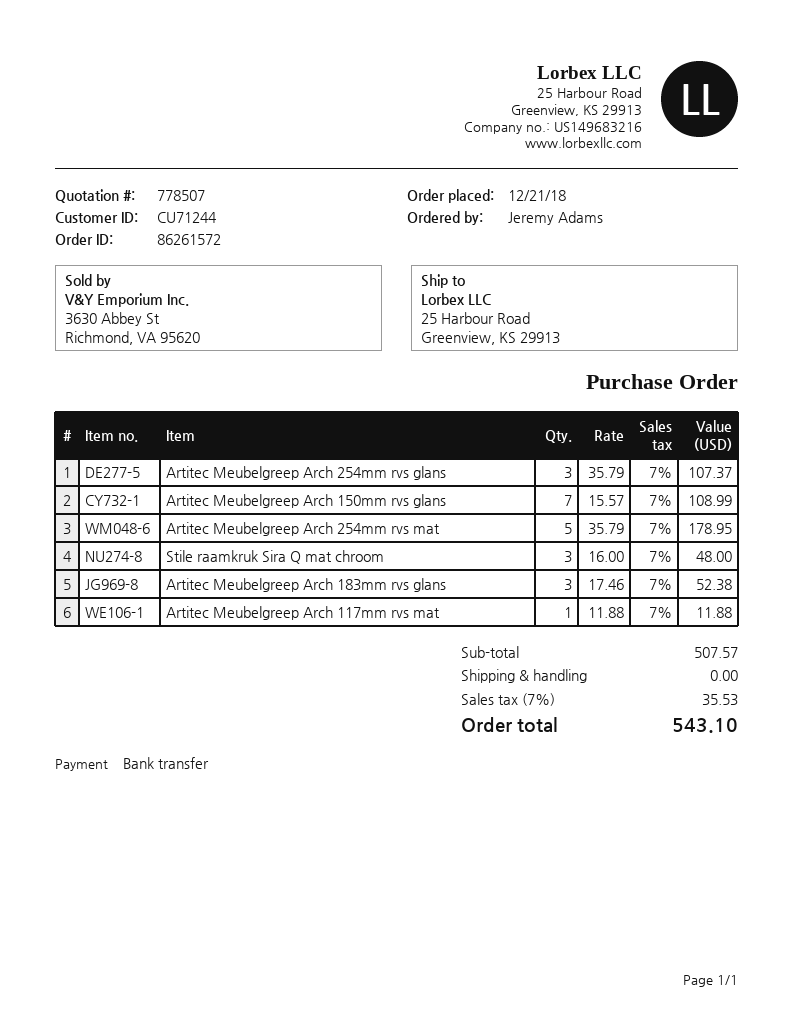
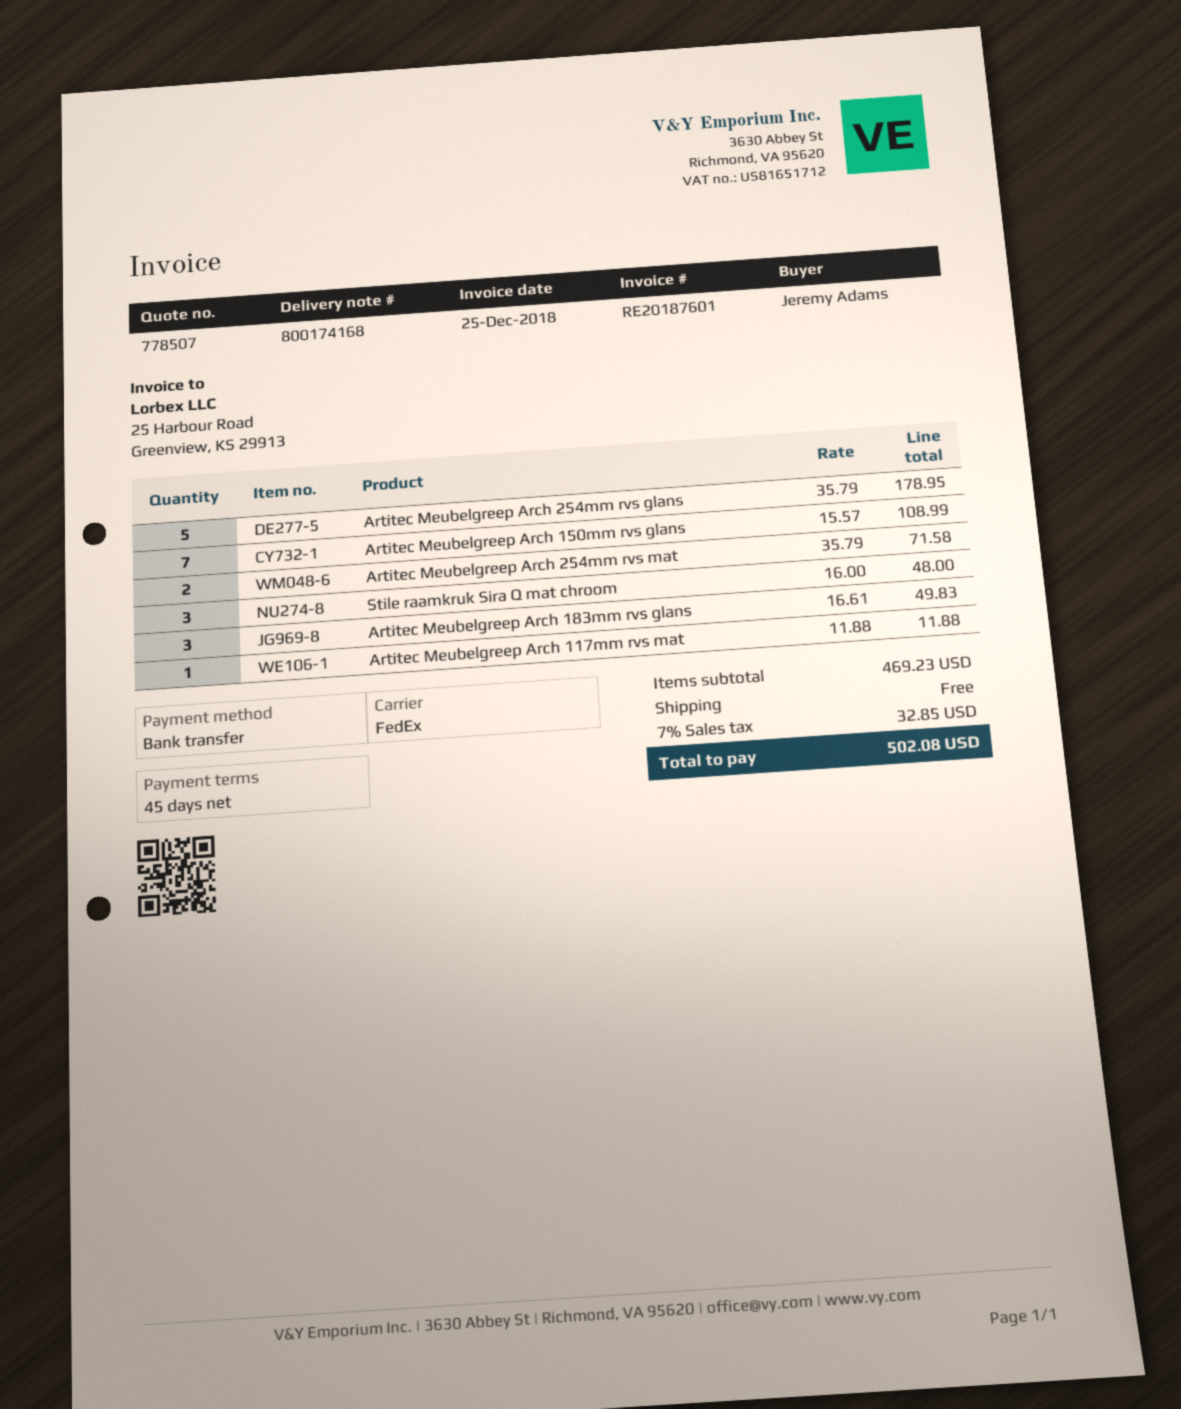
Artitec Meubelgreep Arch 254mm rvs glans: 3 x 35.79 = 107.37 -> 5 x 35.79 = 178.95
Artitec Meubelgreep Arch 254mm rvs mat: 5 x 35.79 = 178.95 -> 2 x 35.79 = 71.58
Artitec Meubelgreep Arch 183mm rvs glans: 3 x 17.46 = 52.38 -> 3 x 16.61 = 49.83
subtotal: 507.57 -> 469.23
tax: 7% = 35.53 -> 7% = 32.85
total: 543.10 -> 502.08

